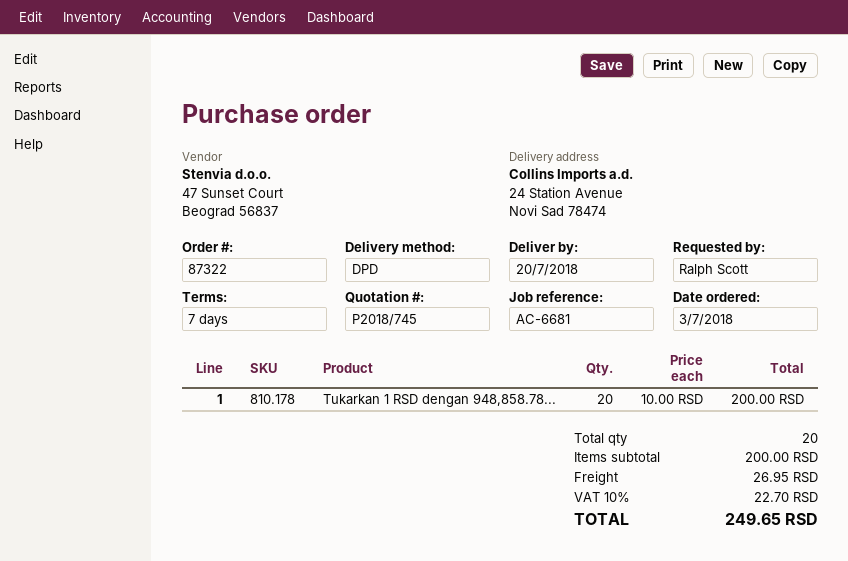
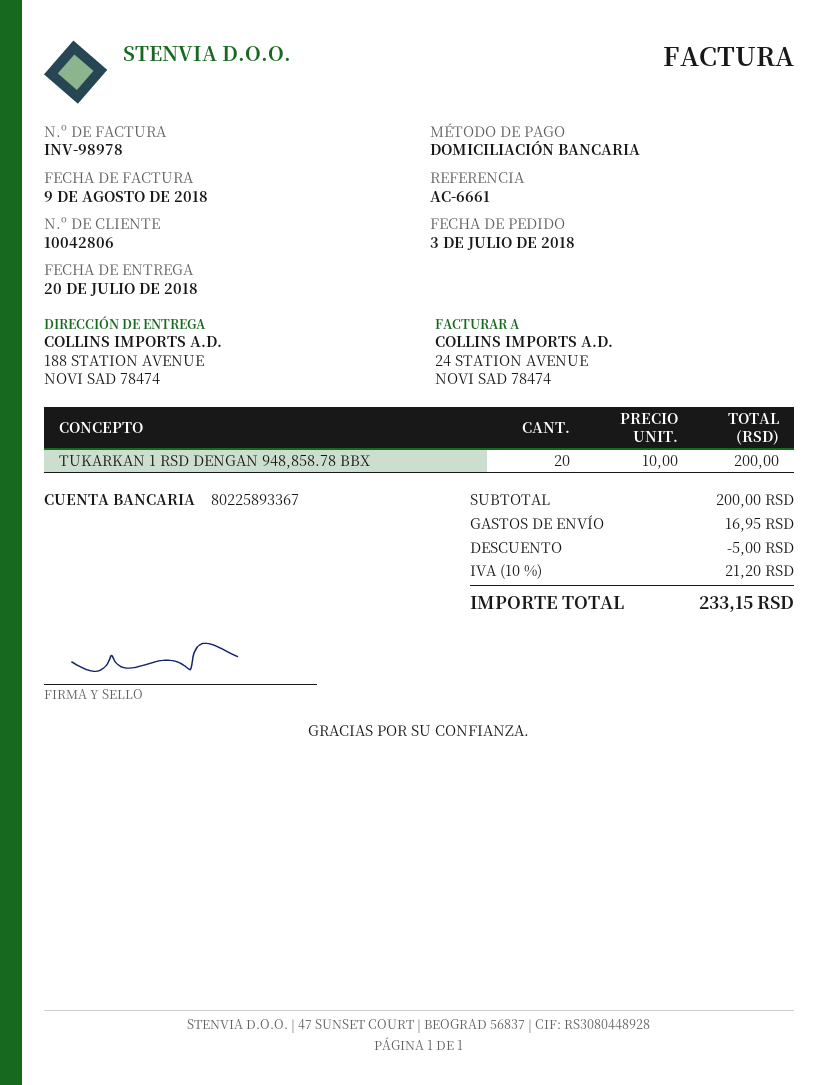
reference: AC-6681 -> AC-6661
ship to: 24 Station Avenue, Novi Sad 78474 -> 188 STATION AVENUE, NOVI SAD 78474
discount: none -> 5.00
shipping: 26.95 -> 16.95
tax: 10% = 22.70 -> 10% = 21.20
total: 249.65 -> 233.15

